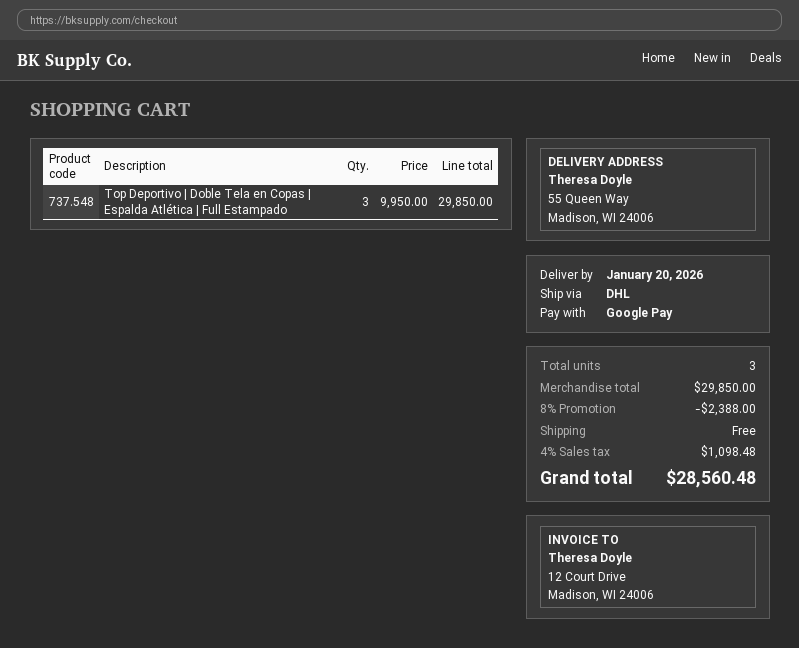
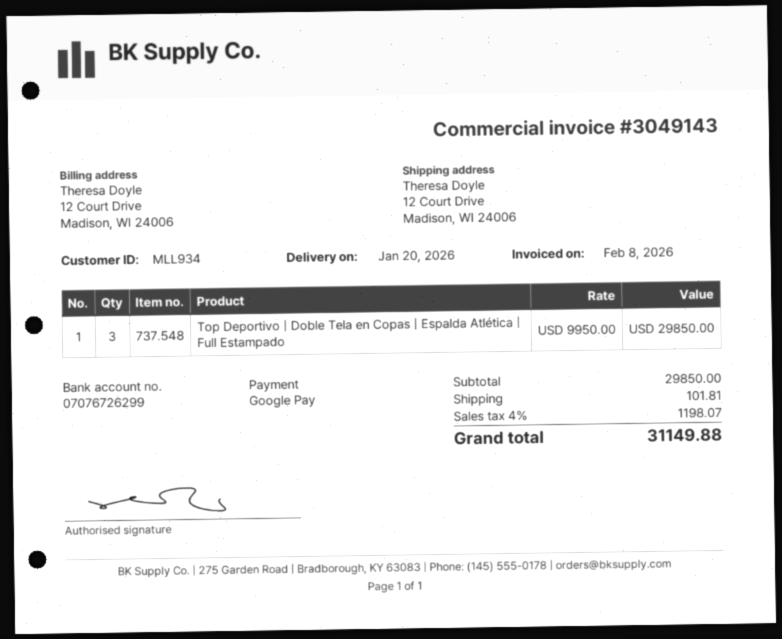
ship to: 55 Queen Way, Madison, WI 24006 -> 12 Court Drive, Madison, WI 24006
discount: 8% = 2388.00 -> none
shipping: 0.00 -> 101.81
tax: 4% = 1098.48 -> 4% = 1198.07
total: 28560.48 -> 31149.88

